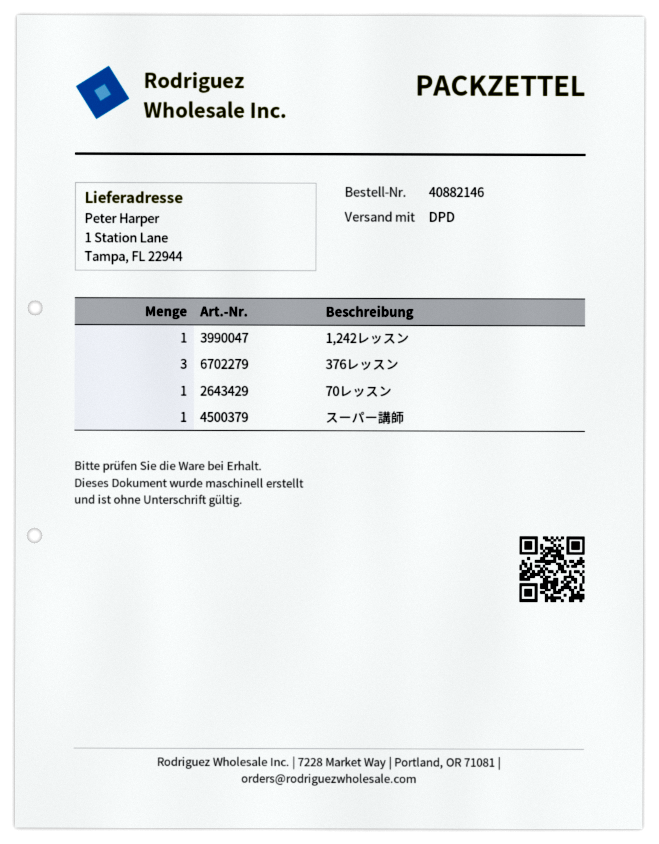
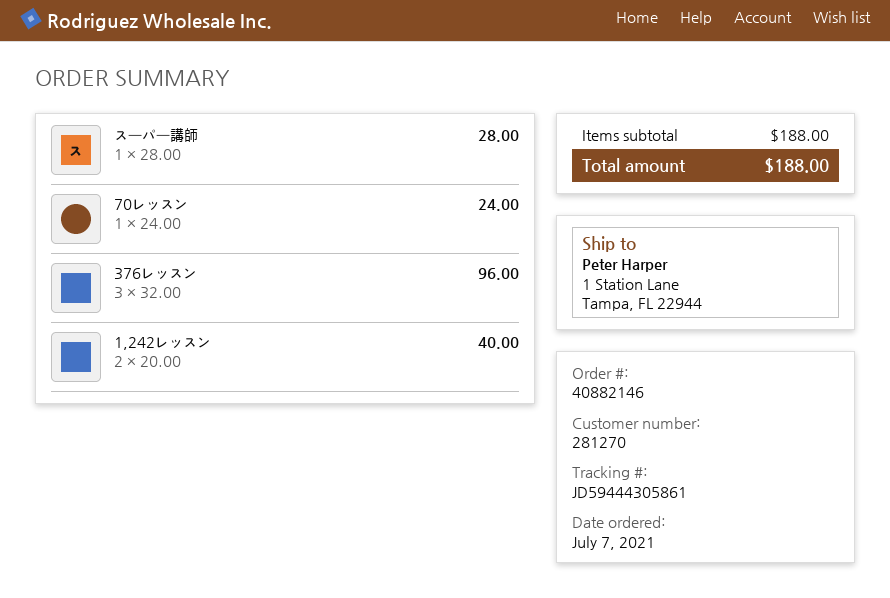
1,242レッスン: 1 -> 2

